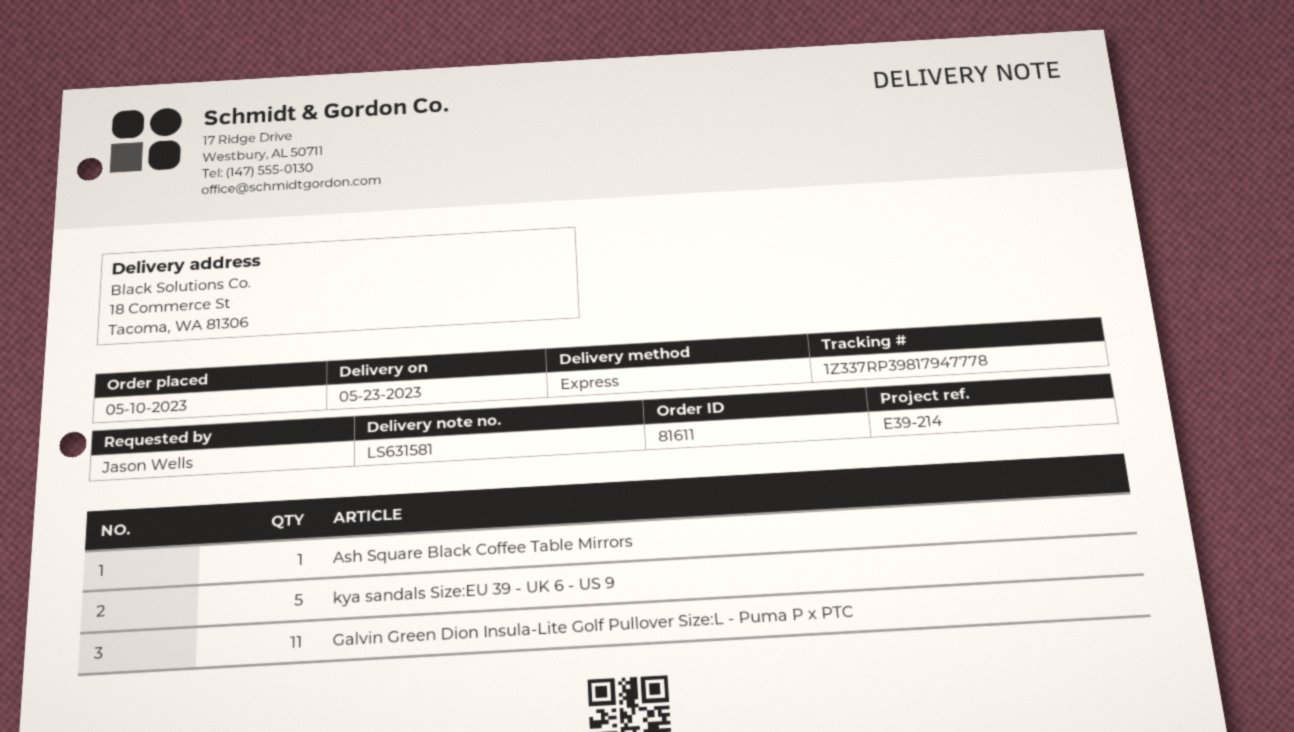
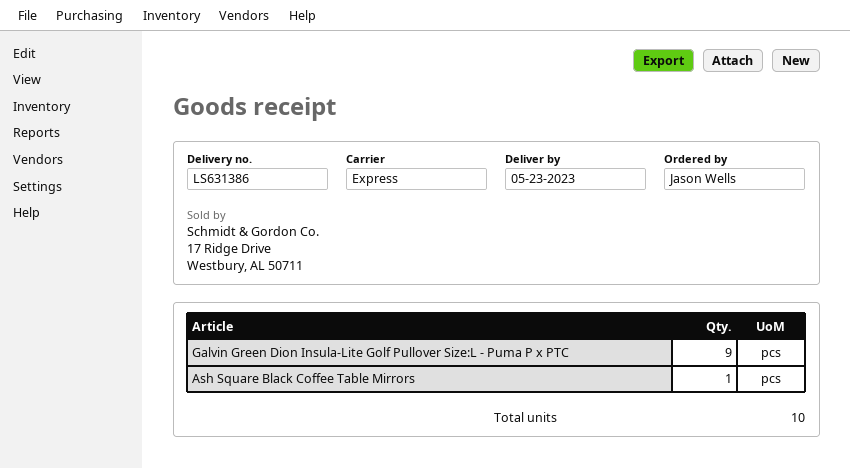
delivery note number: LS631581 -> LS631386
kya sandals Size:EU 39 - UK 6 - US 9: 5 -> none
Galvin Green Dion Insula-Lite Golf Pullover Size:L - Puma P x PTC: 11 -> 9

